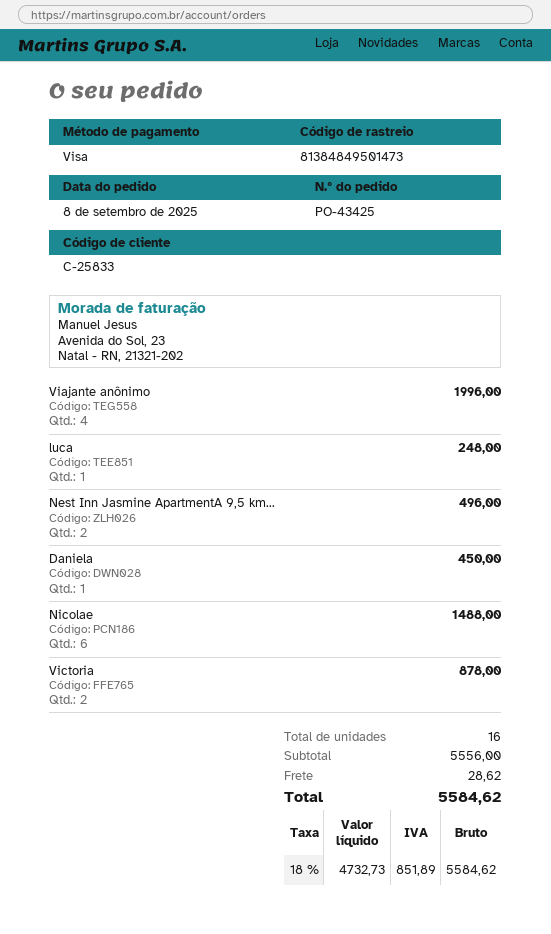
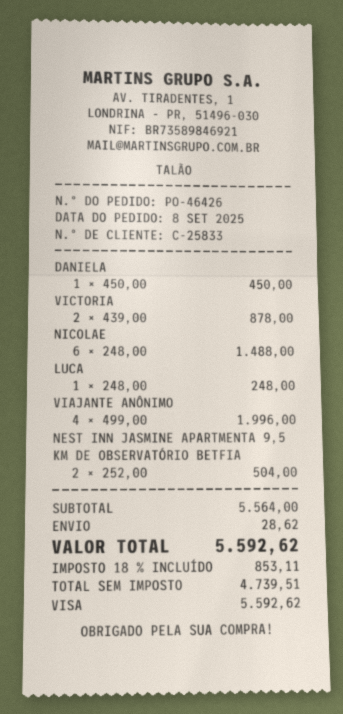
order number: PO-43425 -> PO-46426
Nest Inn Jasmine ApartmentA 9,5 km...: 2 for 496.00 -> 2 for 504.00
subtotal: 5556.00 -> 5564.00
net: 4732.73 -> 4739.51
tax: 18% = 851.89 -> 18% = 853.11
total: 5584.62 -> 5592.62

